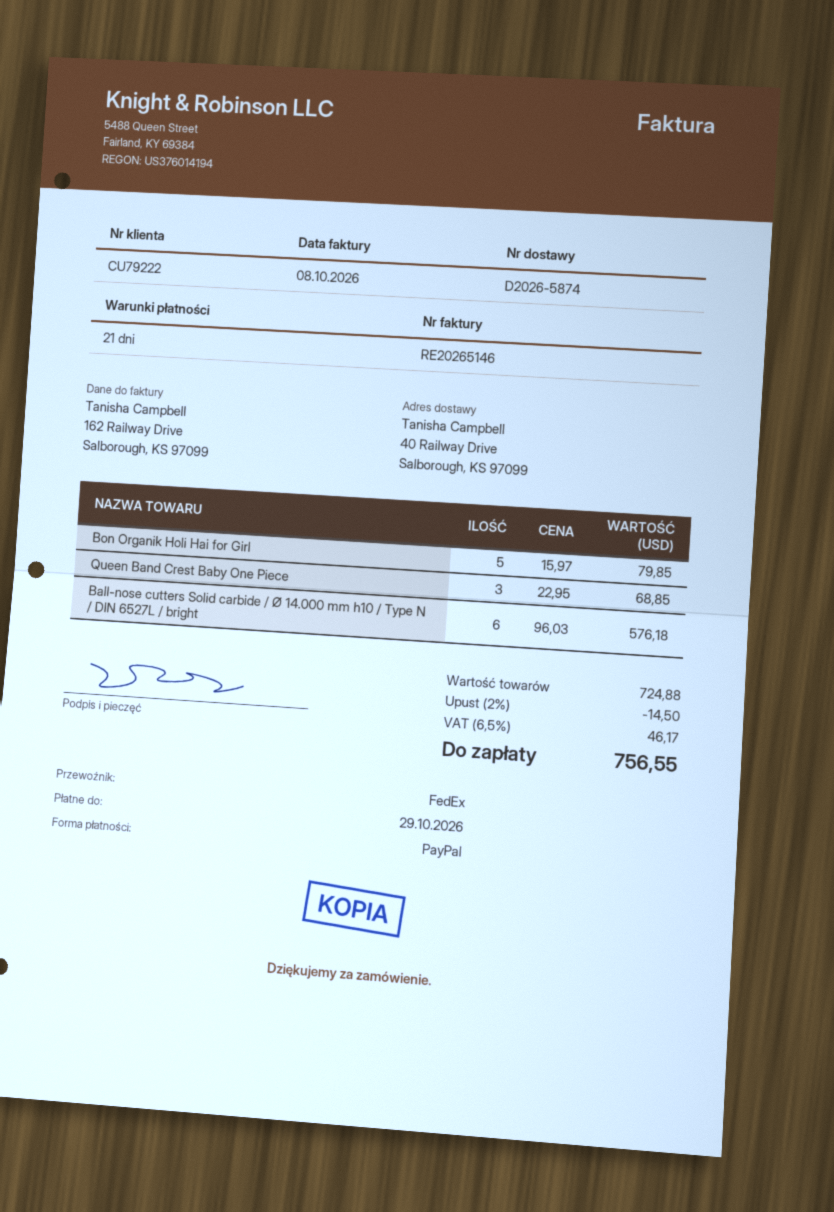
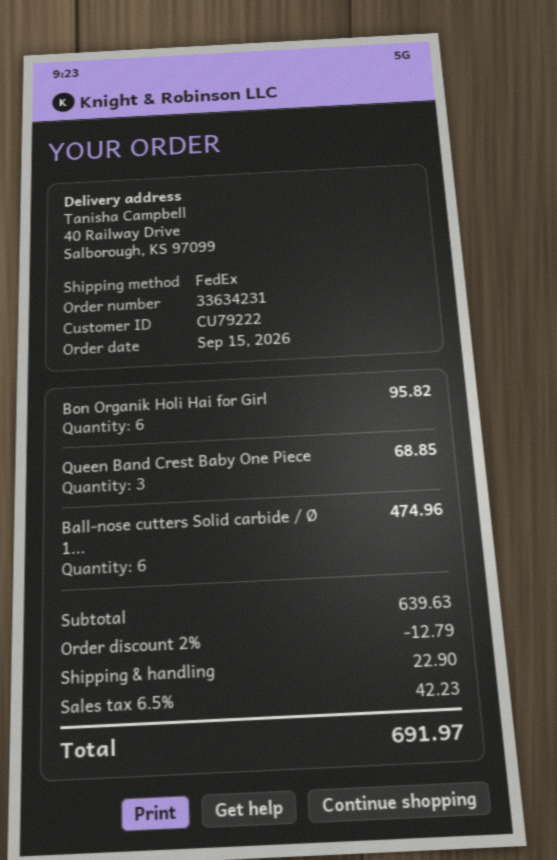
Bon Organik Holi Hai for Girl: 5 for 79.85 -> 6 for 95.82
Ball-nose cutters Solid carbide / Ø 14.000 mm h10 / Type N / DIN 6527L / bright: 6 for 576.18 -> 6 for 474.96
subtotal: 724.88 -> 639.63
discount: 2% = 14.50 -> 2% = 12.79
shipping: none -> 22.90
tax: 6.5% = 46.17 -> 6.5% = 42.23
total: 756.55 -> 691.97

